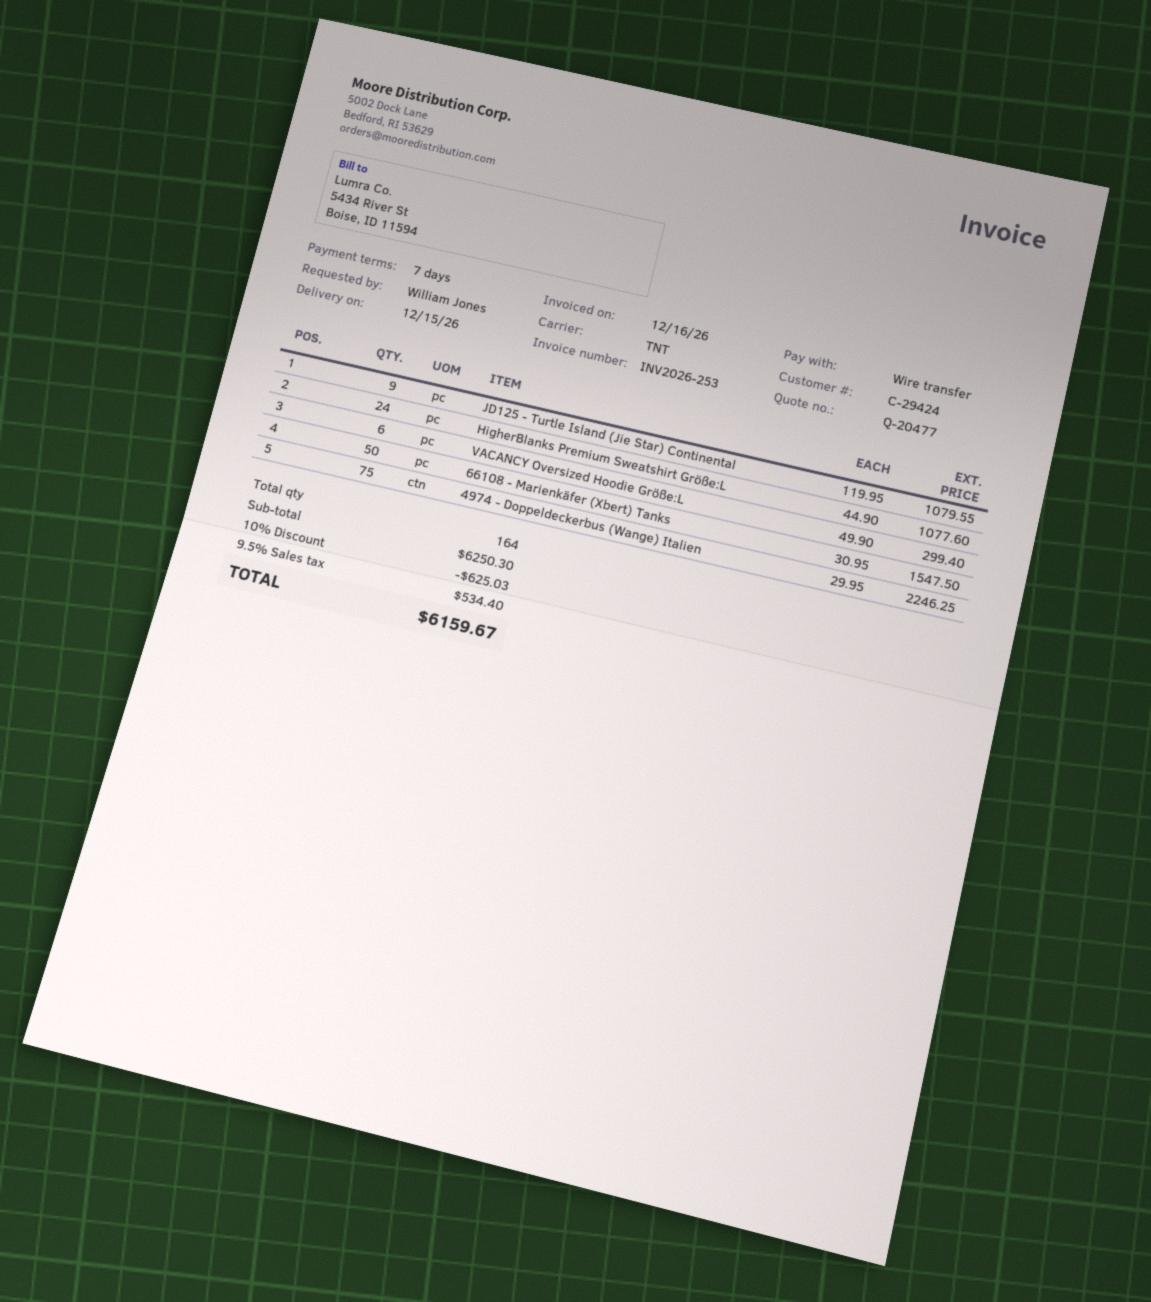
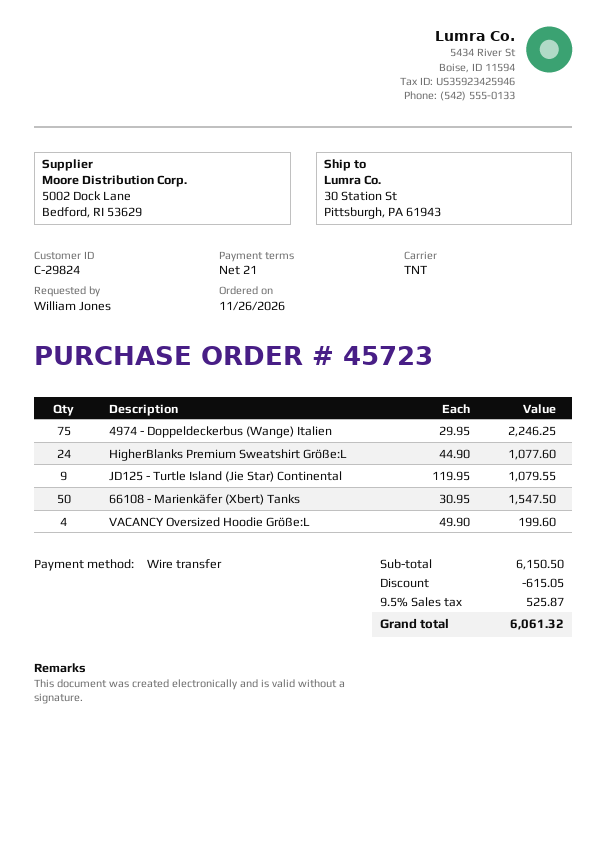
payment terms: 7 days -> 21 days
customer number: C-29424 -> C-29824
VACANCY Oversized Hoodie Größe:L: 6 x 49.90 = 299.40 -> 4 x 49.90 = 199.60
subtotal: 6250.30 -> 6150.50
discount: 625.03 -> 615.05
tax: 9.5% = 534.40 -> 9.5% = 525.87
total: 6159.67 -> 6061.32

